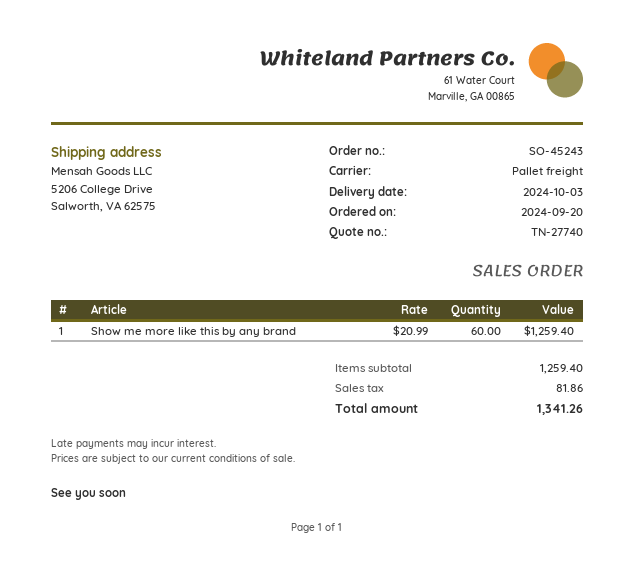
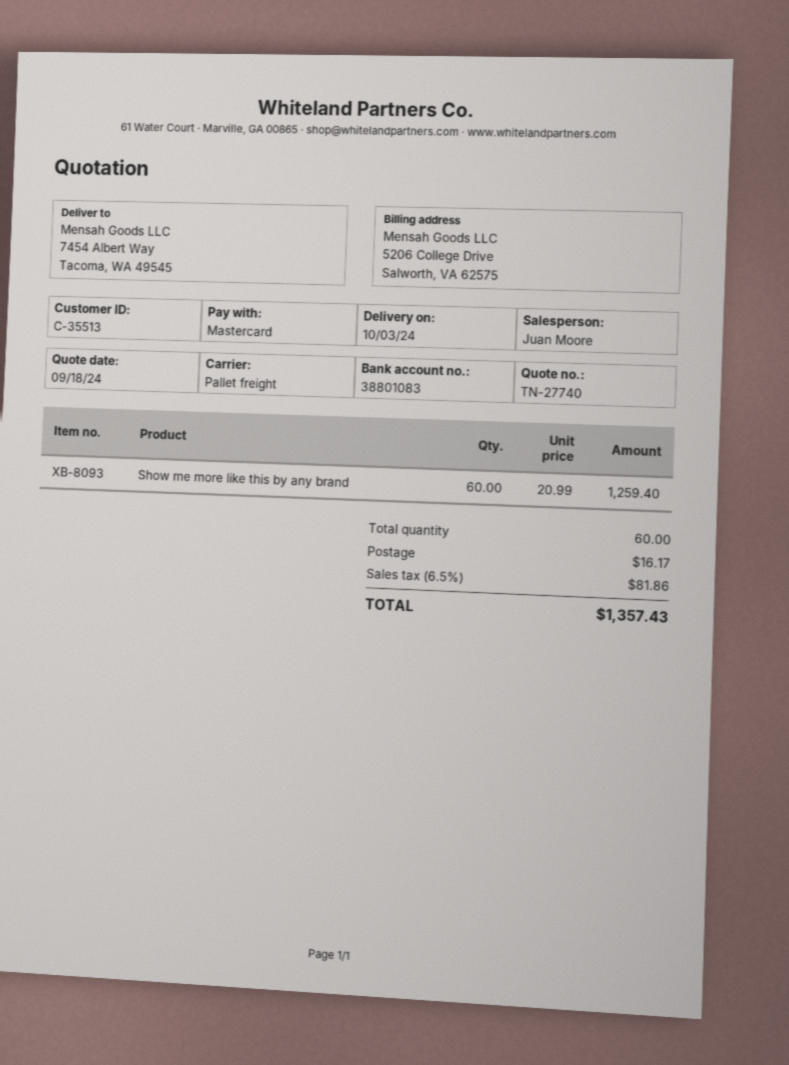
ship to: 5206 College Drive, Salworth, VA 62575 -> 7454 Albert Way, Tacoma, WA 49545
shipping: none -> 16.17
total: 1341.26 -> 1357.43

